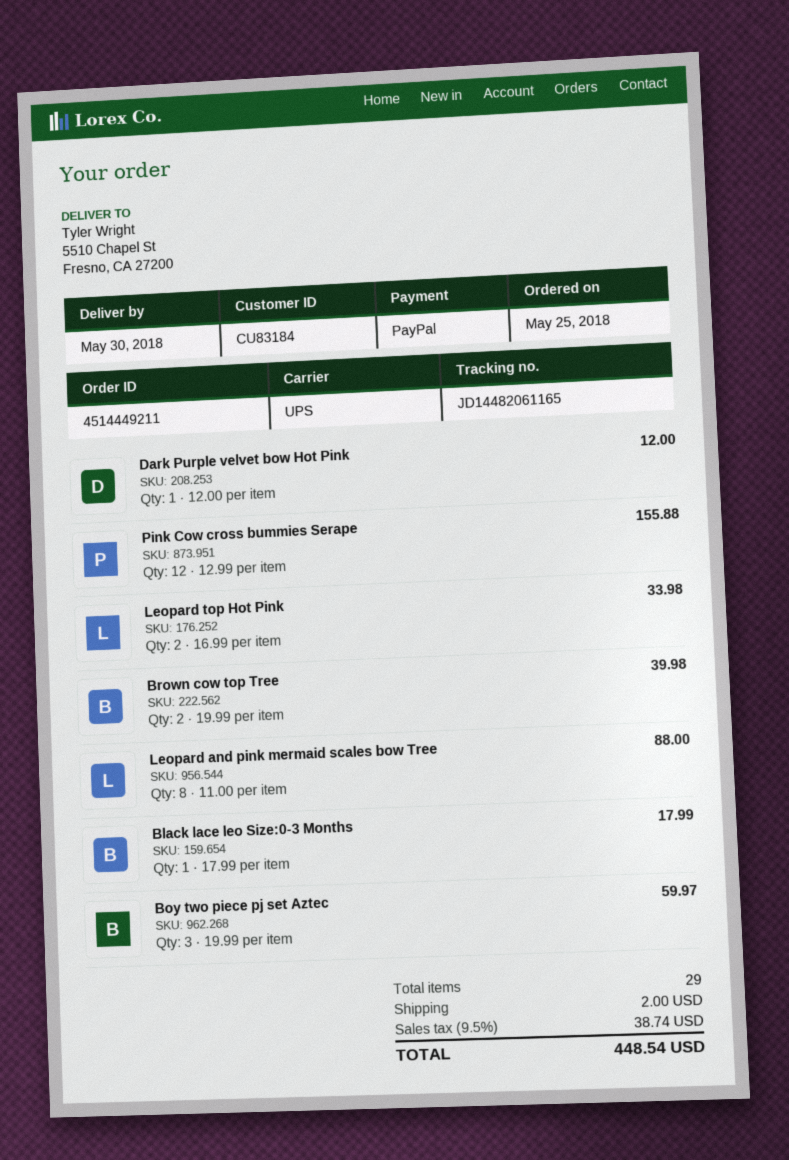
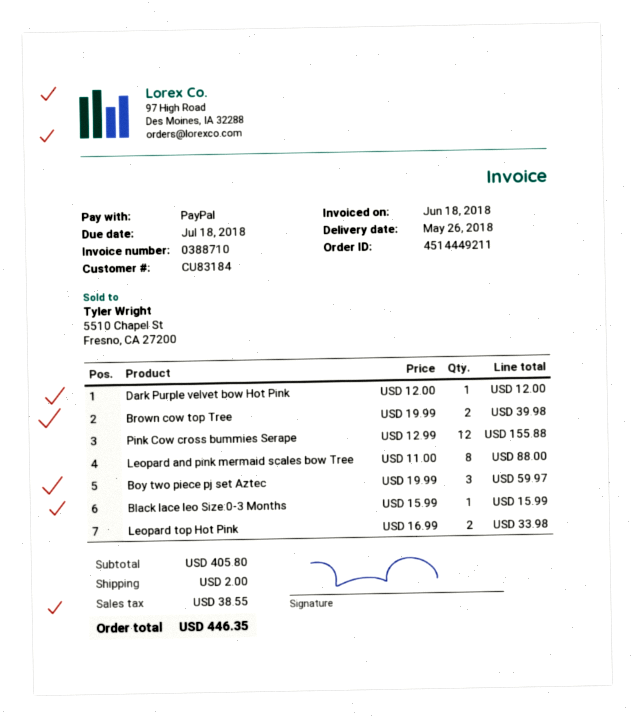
delivery date: 2018-05-30 -> 2018-05-26
Black lace leo Size:0-3 Months: 1 x 17.99 = 17.99 -> 1 x 15.99 = 15.99
tax: 38.74 -> 38.55
total: 448.54 -> 446.35

